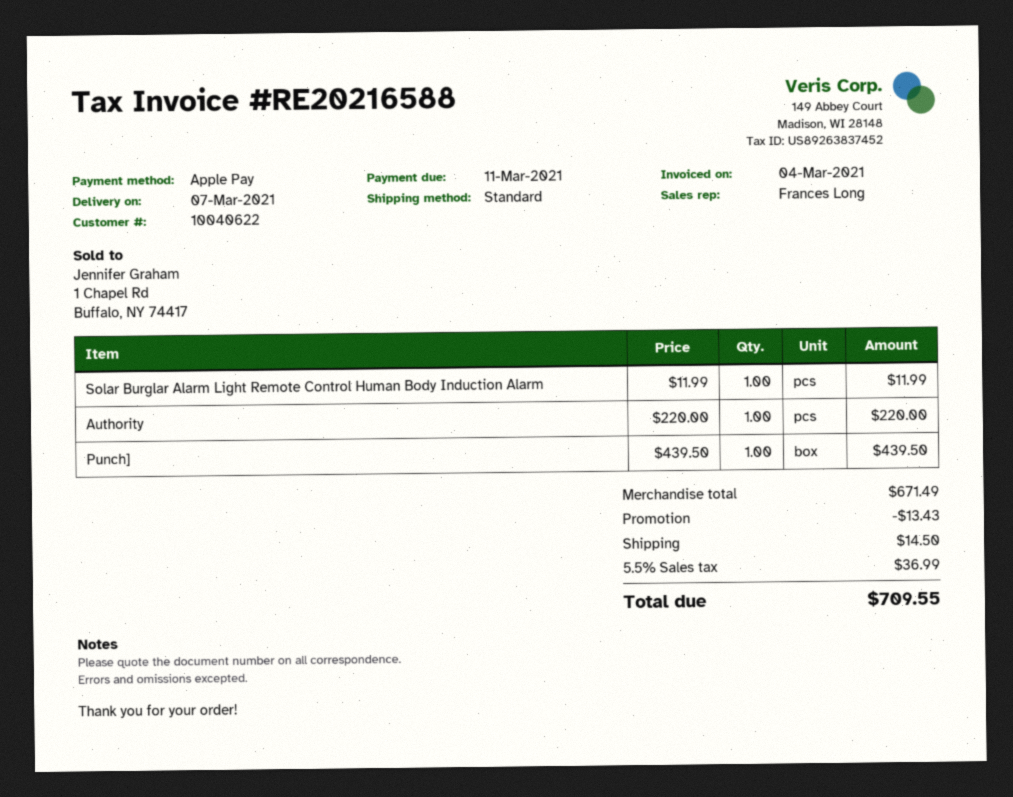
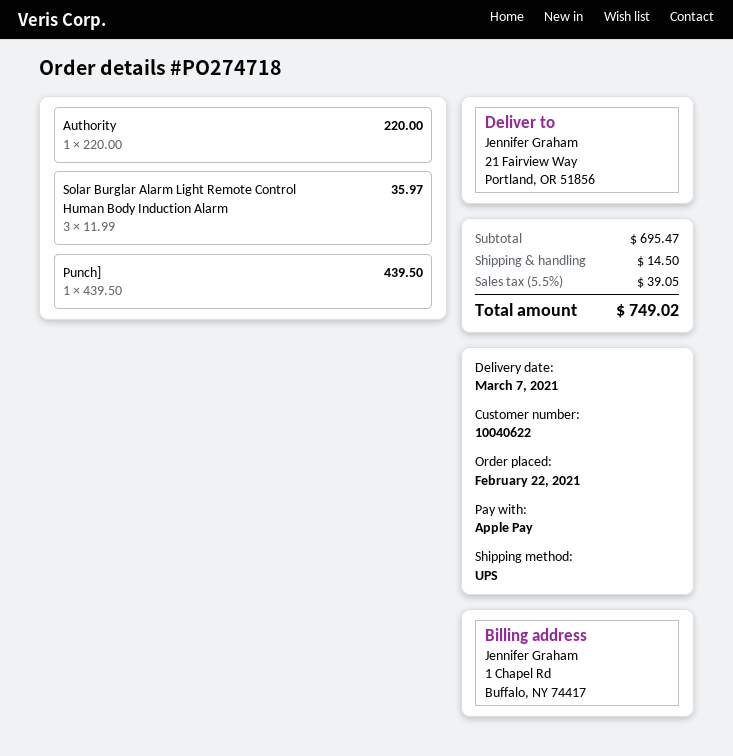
shipping method: standard -> UPS
Solar Burglar Alarm Light Remote Control Human Body Induction Alarm: 1 x 11.99 = 11.99 -> 3 x 11.99 = 35.97
subtotal: 671.49 -> 695.47
discount: 13.43 -> none
tax: 5.5% = 36.99 -> 5.5% = 39.05
total: 709.55 -> 749.02

